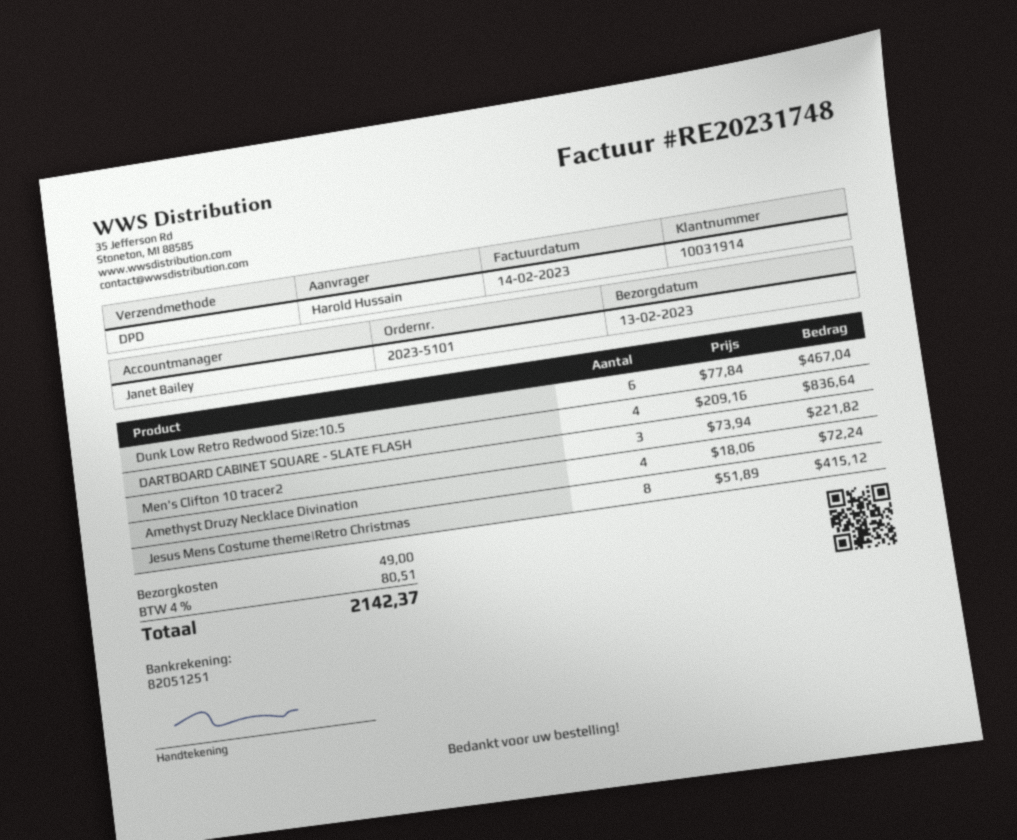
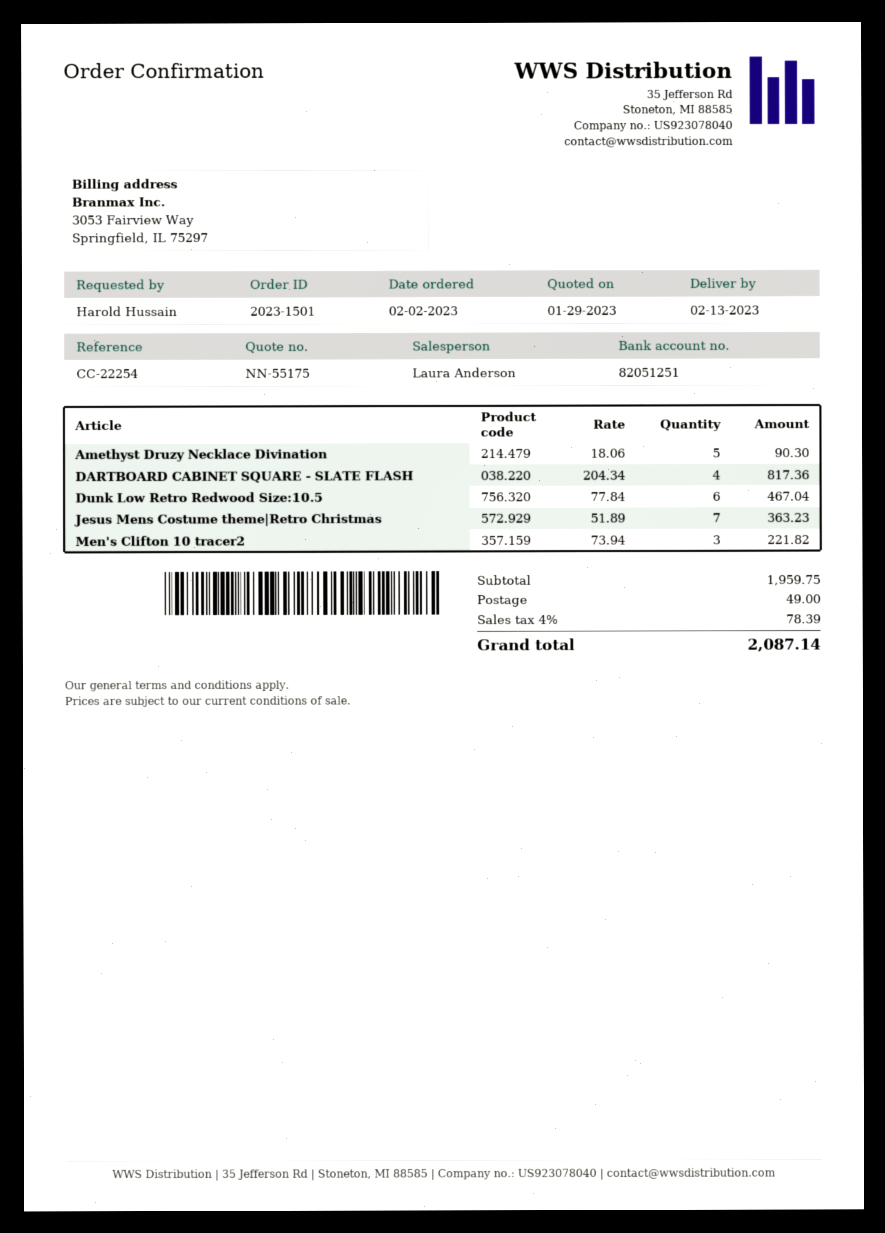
order number: 2023-5101 -> 2023-1501
sales rep: Janet Bailey -> Laura Anderson
DARTBOARD CABINET SQUARE - SLATE FLASH: 4 x 209.16 = 836.64 -> 4 x 204.34 = 817.36
Amethyst Druzy Necklace Divination: 4 x 18.06 = 72.24 -> 5 x 18.06 = 90.30
Jesus Mens Costume theme|Retro Christmas: 8 x 51.89 = 415.12 -> 7 x 51.89 = 363.23
tax: 4% = 80.51 -> 4% = 78.39
total: 2142.37 -> 2087.14

